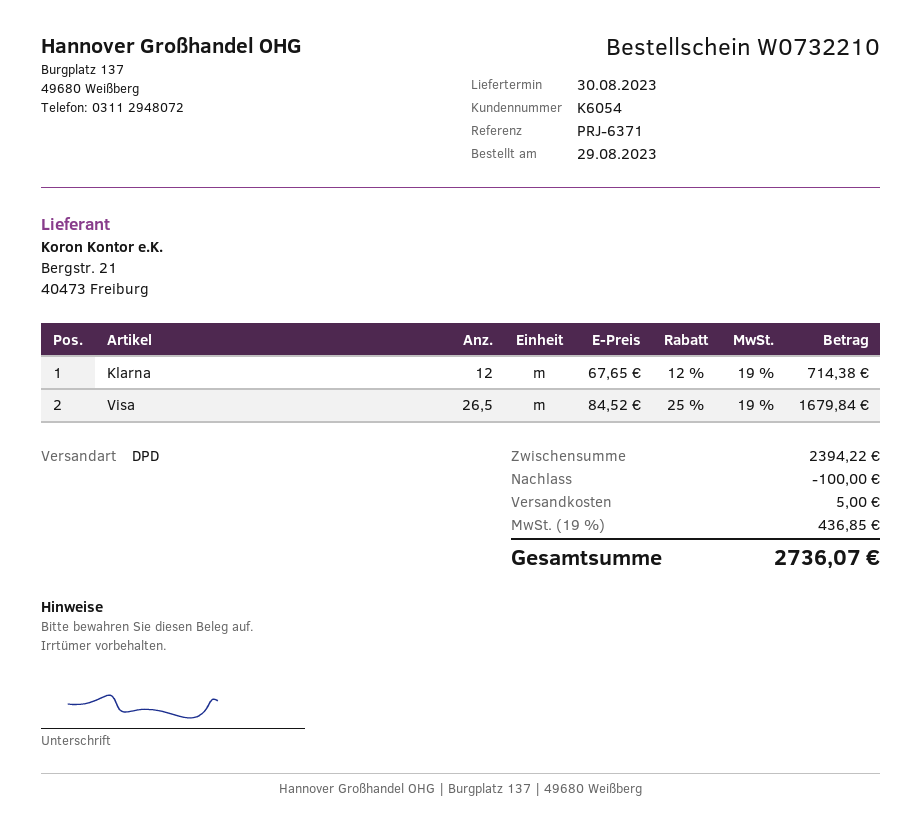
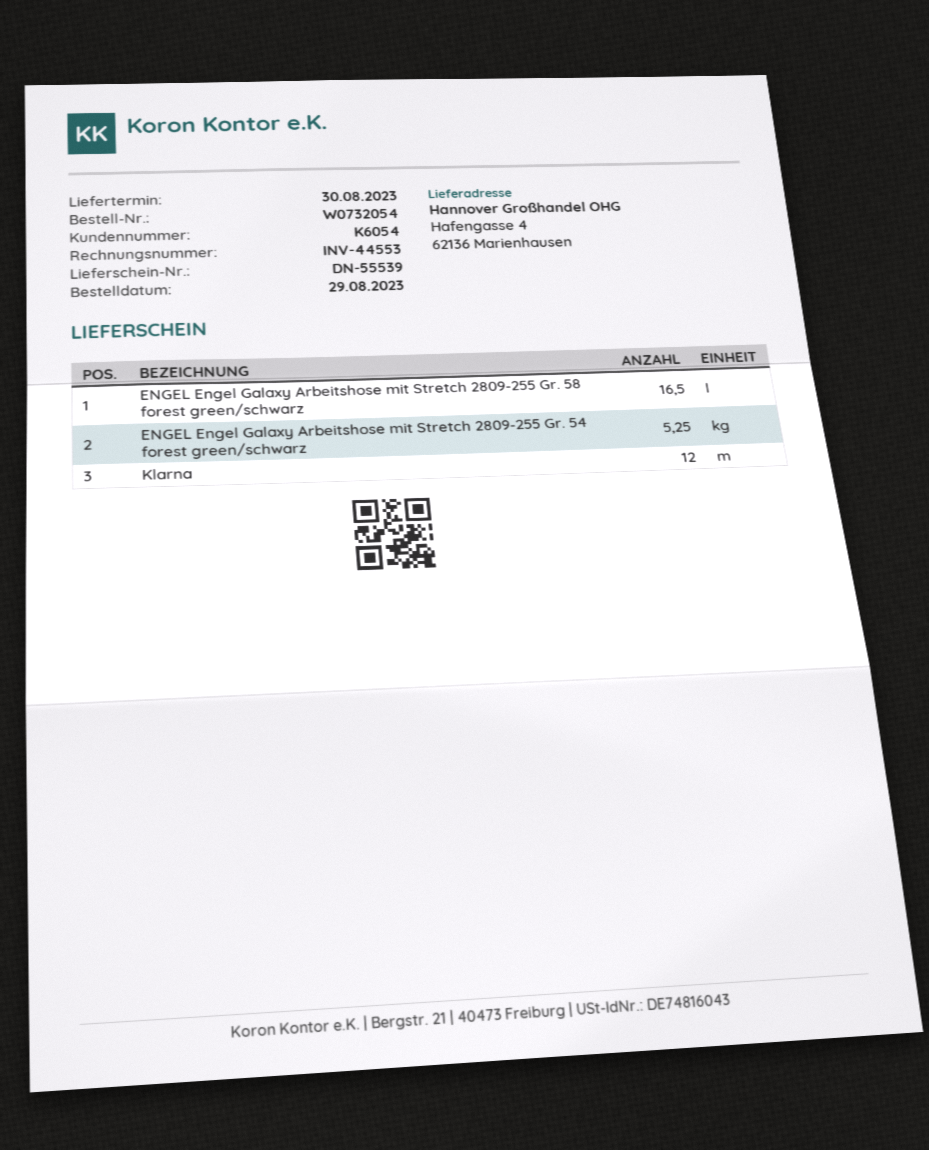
order number: W0732210 -> W0732054
Visa: 26.5 -> none
ENGEL Engel Galaxy Arbeitshose mit Stretch 2809-255 Gr. 58 forest green/schwarz: none -> 16.5
ENGEL Engel Galaxy Arbeitshose mit Stretch 2809-255 Gr. 54 forest green/schwarz: none -> 5.25

